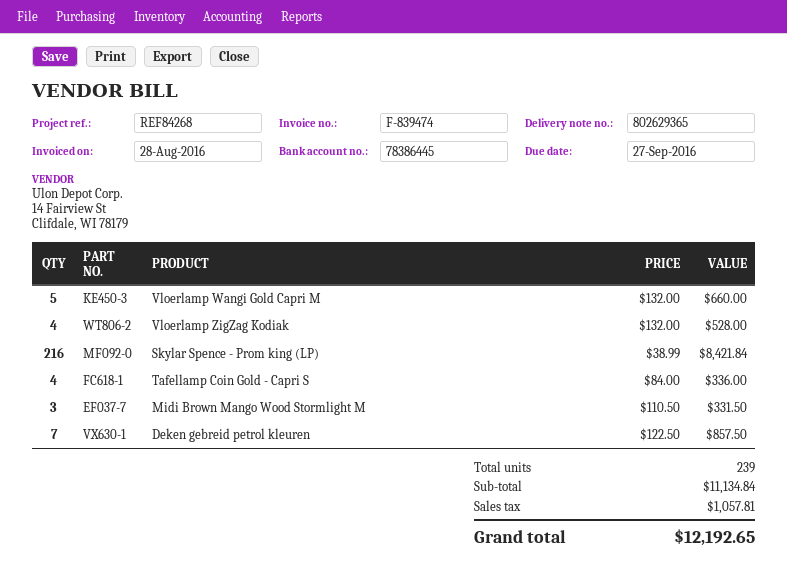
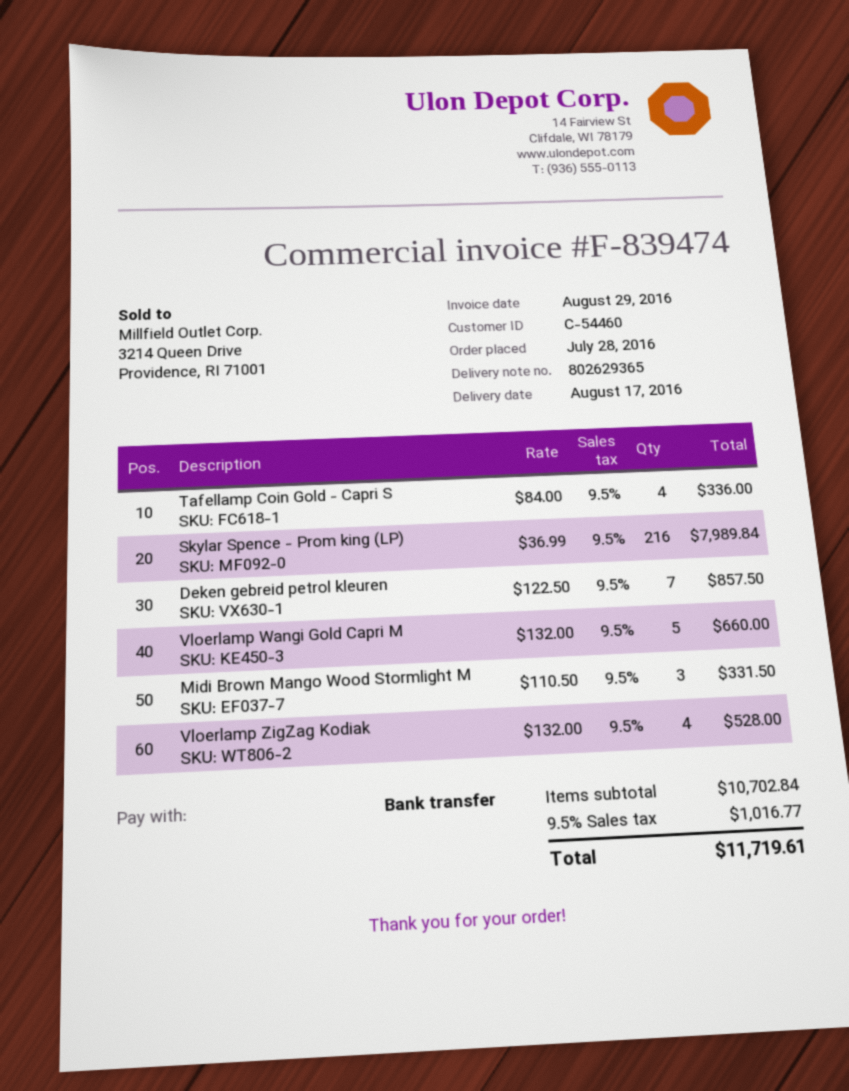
invoice date: 2016-08-28 -> 2016-08-29
Skylar Spence - Prom king (LP): 216 x 38.99 = 8421.84 -> 216 x 36.99 = 7989.84
subtotal: 11134.84 -> 10702.84
tax: 1057.81 -> 1016.77
total: 12192.65 -> 11719.61

